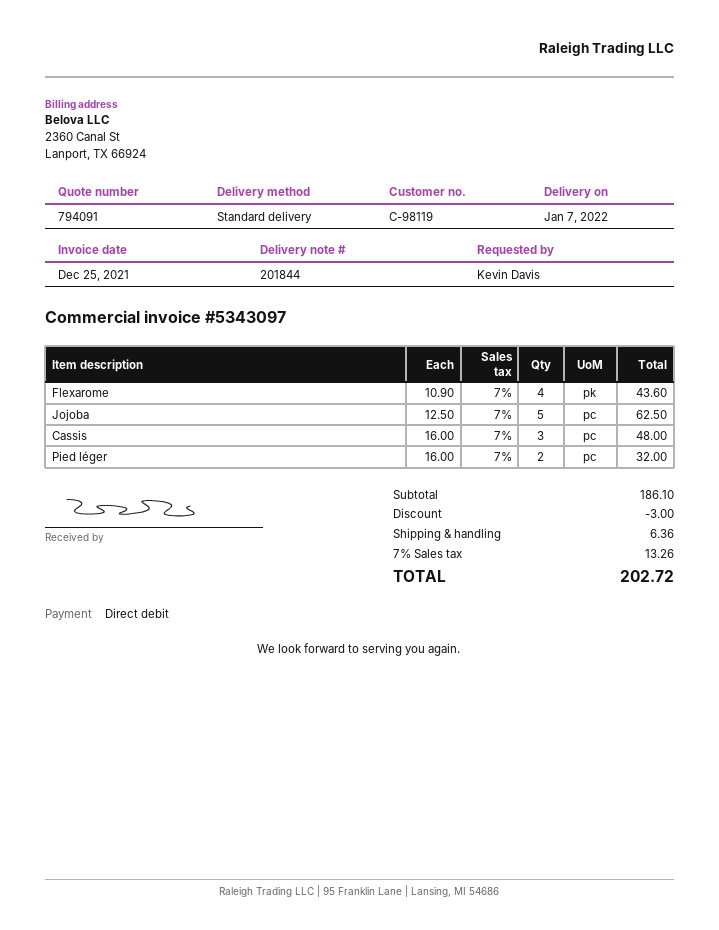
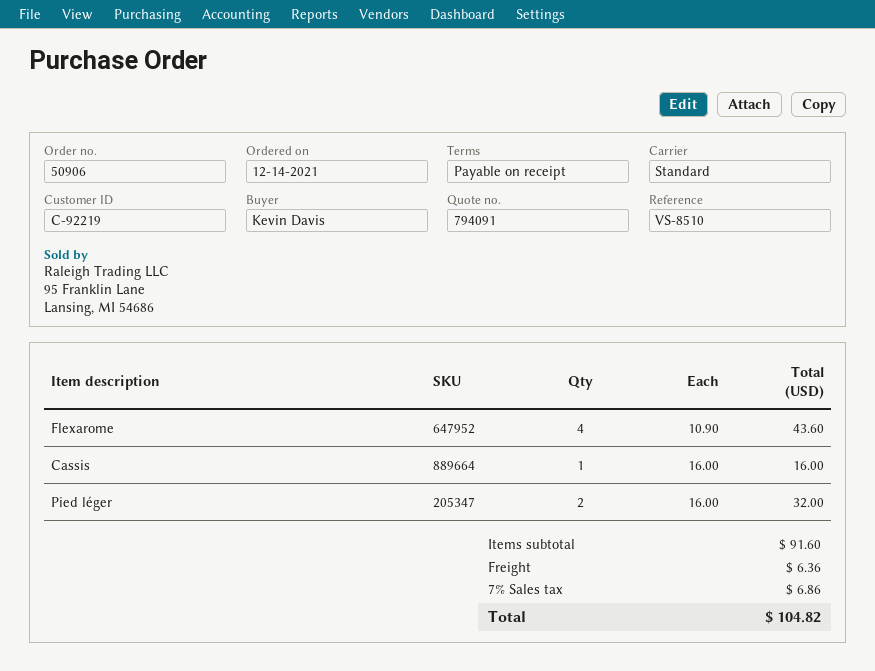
customer number: C-98119 -> C-92219
Jojoba: 5 x 12.50 = 62.50 -> none
Cassis: 3 x 16.00 = 48.00 -> 1 x 16.00 = 16.00
subtotal: 186.10 -> 91.60
discount: 3.00 -> none
tax: 7% = 13.26 -> 7% = 6.86
total: 202.72 -> 104.82

